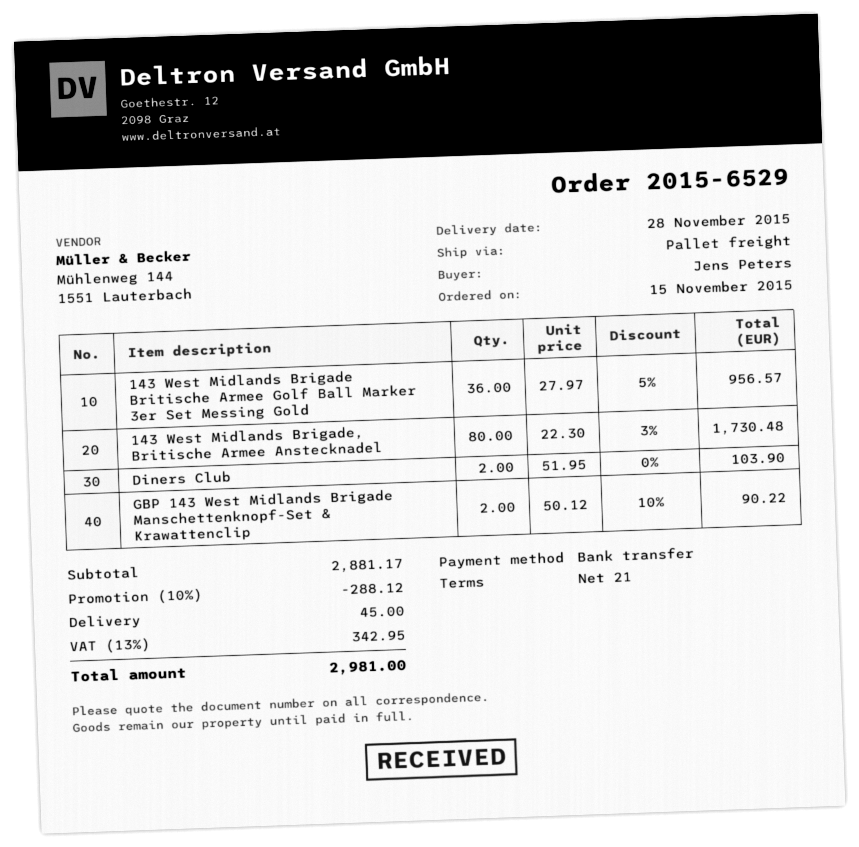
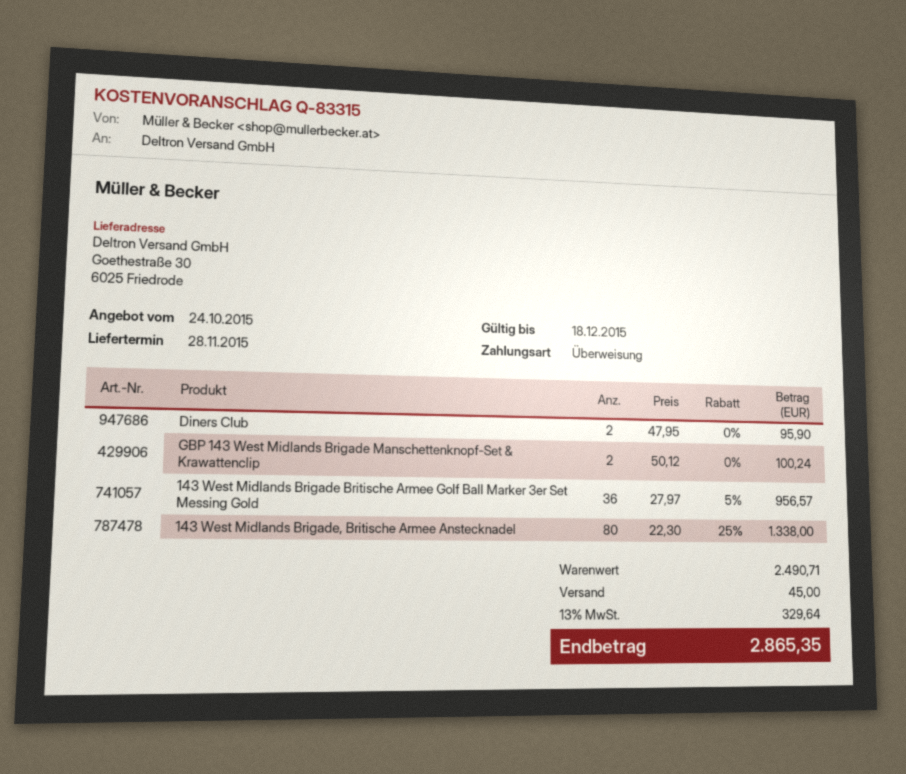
143 West Midlands Brigade, Britische Armee Anstecknadel: 80 x 22.30 - 3% = 1730.48 -> 80 x 22.30 - 25% = 1338.00
Diners Club: 2 x 51.95 = 103.90 -> 2 x 47.95 = 95.90
GBP 143 West Midlands Brigade Manschettenknopf-Set & Krawattenclip: 2 x 50.12 - 10% = 90.22 -> 2 x 50.12 = 100.24
subtotal: 2881.17 -> 2490.71
discount: 10% = 288.12 -> none
tax: 13% = 342.95 -> 13% = 329.64
total: 2981.00 -> 2865.35

